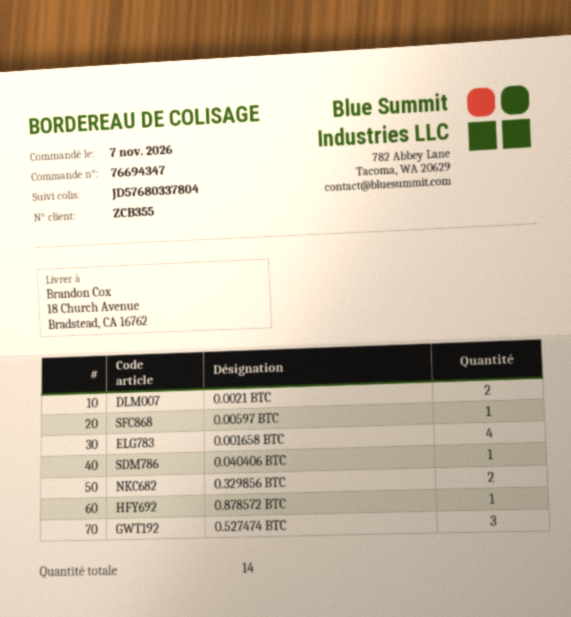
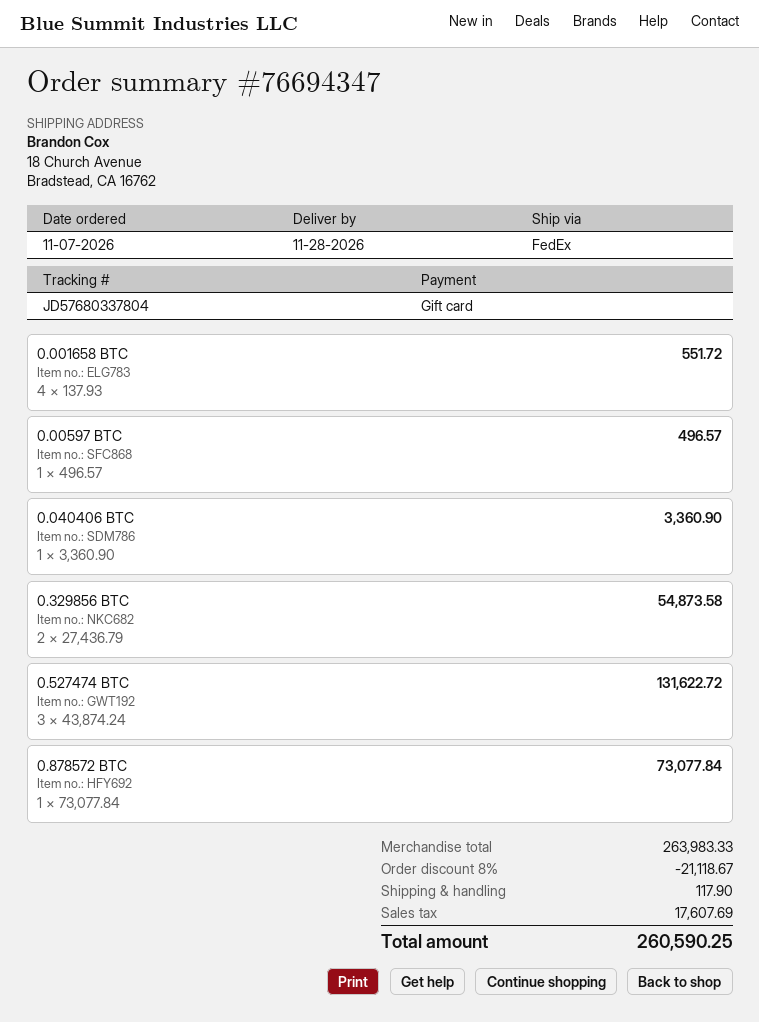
0.0021 BTC: 2 -> none

